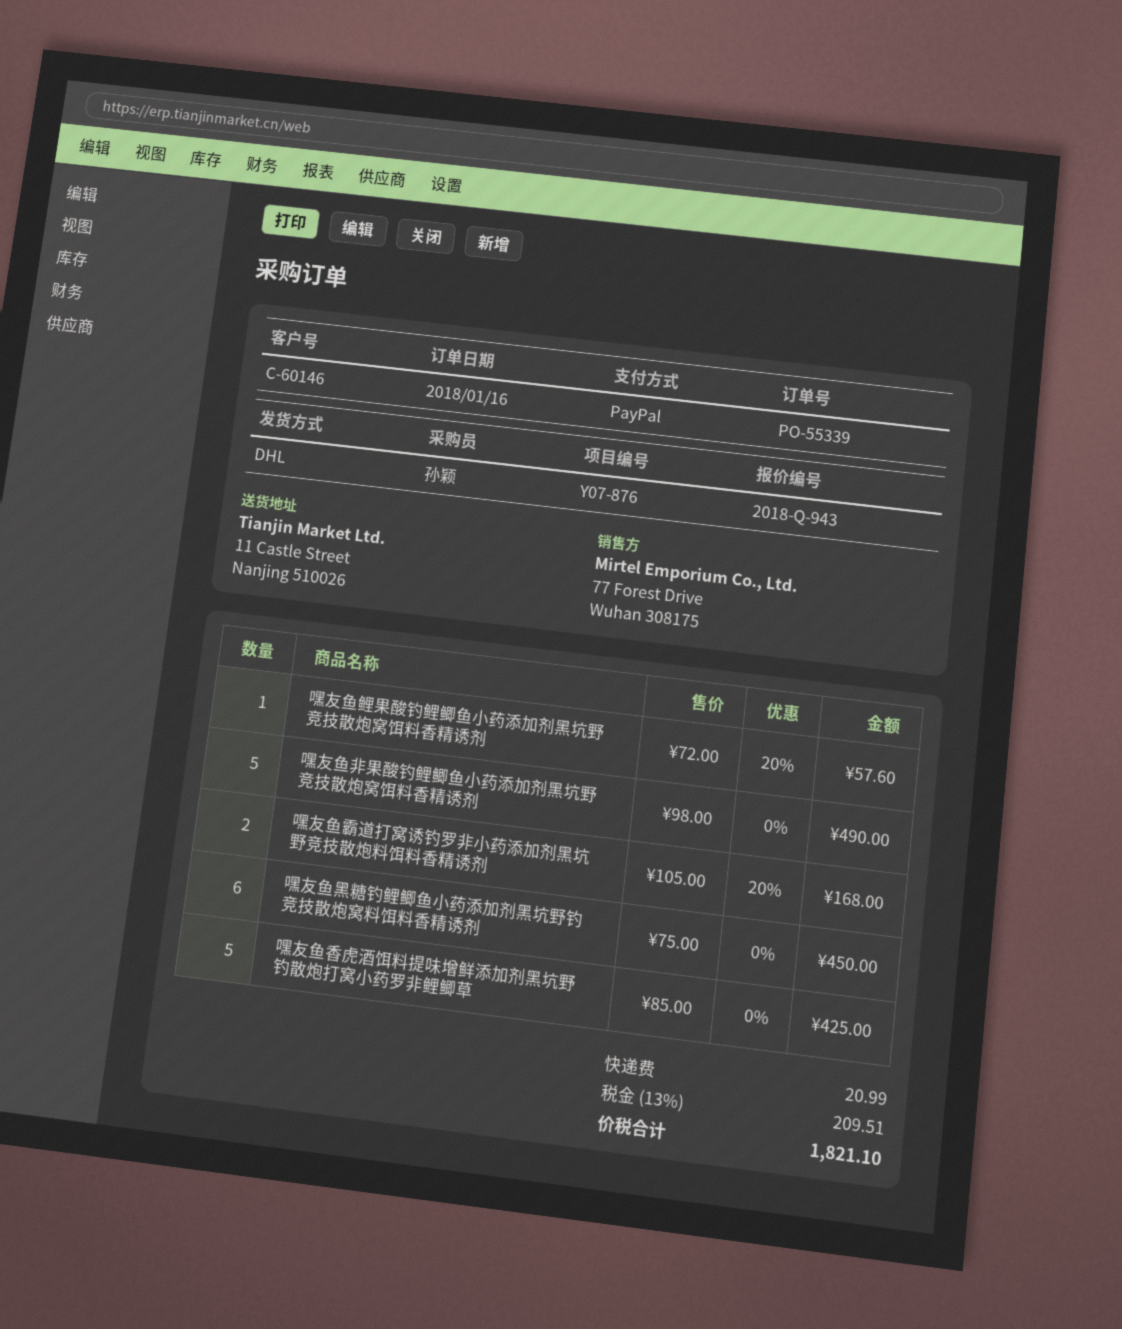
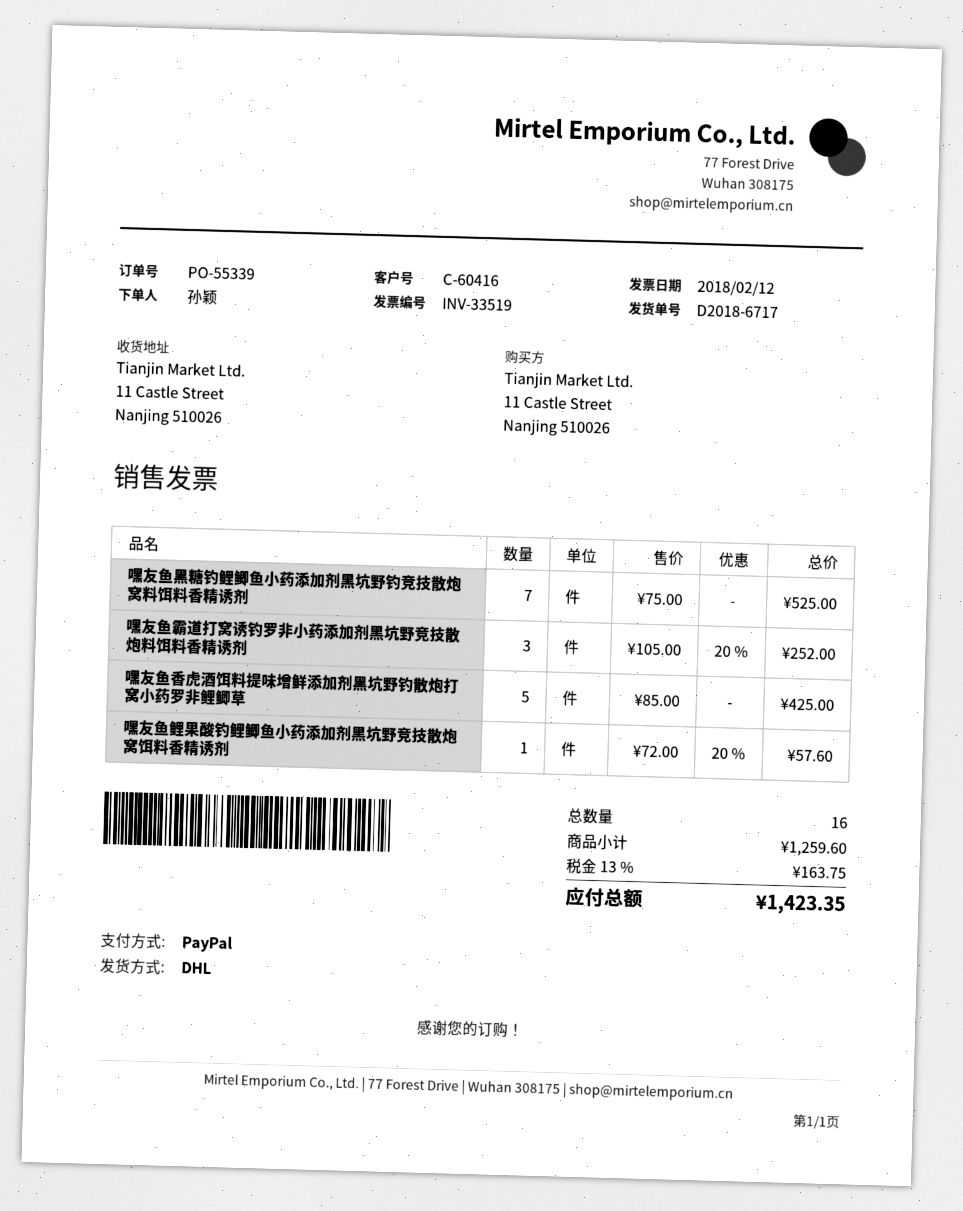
customer number: C-60146 -> C-60416
嘿友鱼非果酸钓鲤鲫鱼小药添加剂黑坑野竞技散炮窝饵料香精诱剂: 5 x 98.00 = 490.00 -> none
嘿友鱼霸道打窝诱钓罗非小药添加剂黑坑野竞技散炮料饵料香精诱剂: 2 x 105.00 - 20% = 168.00 -> 3 x 105.00 - 20% = 252.00
嘿友鱼黑糖钓鲤鲫鱼小药添加剂黑坑野钓竞技散炮窝料饵料香精诱剂: 6 x 75.00 = 450.00 -> 7 x 75.00 = 525.00
shipping: 20.99 -> none
tax: 13% = 209.51 -> 13% = 163.75
total: 1821.10 -> 1423.35

